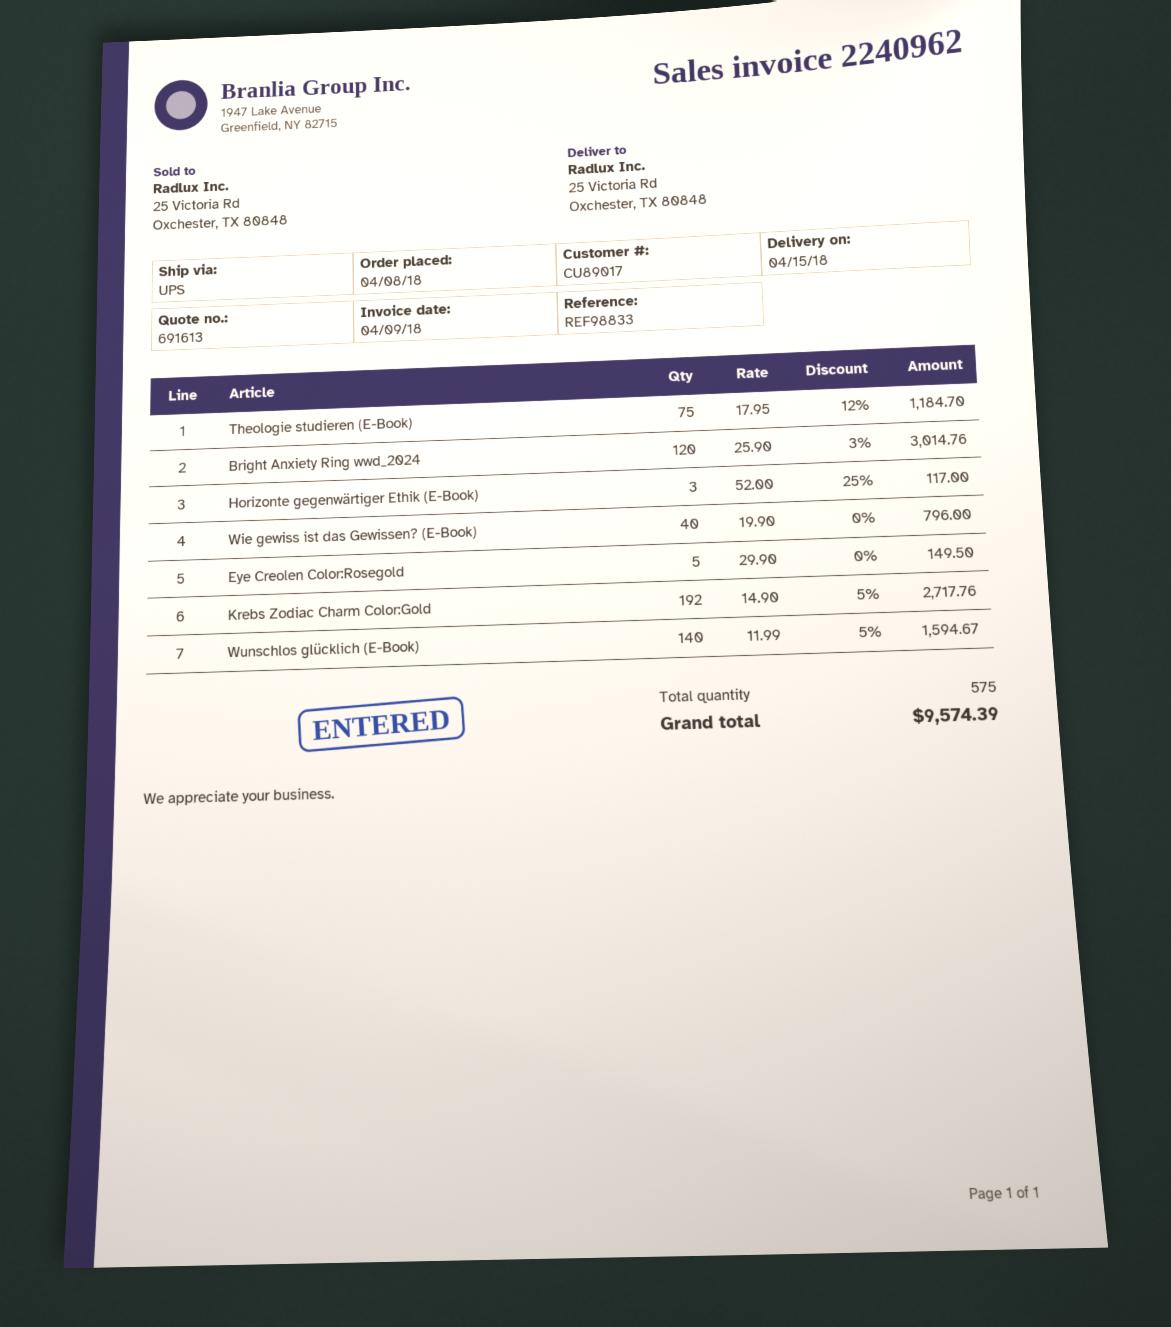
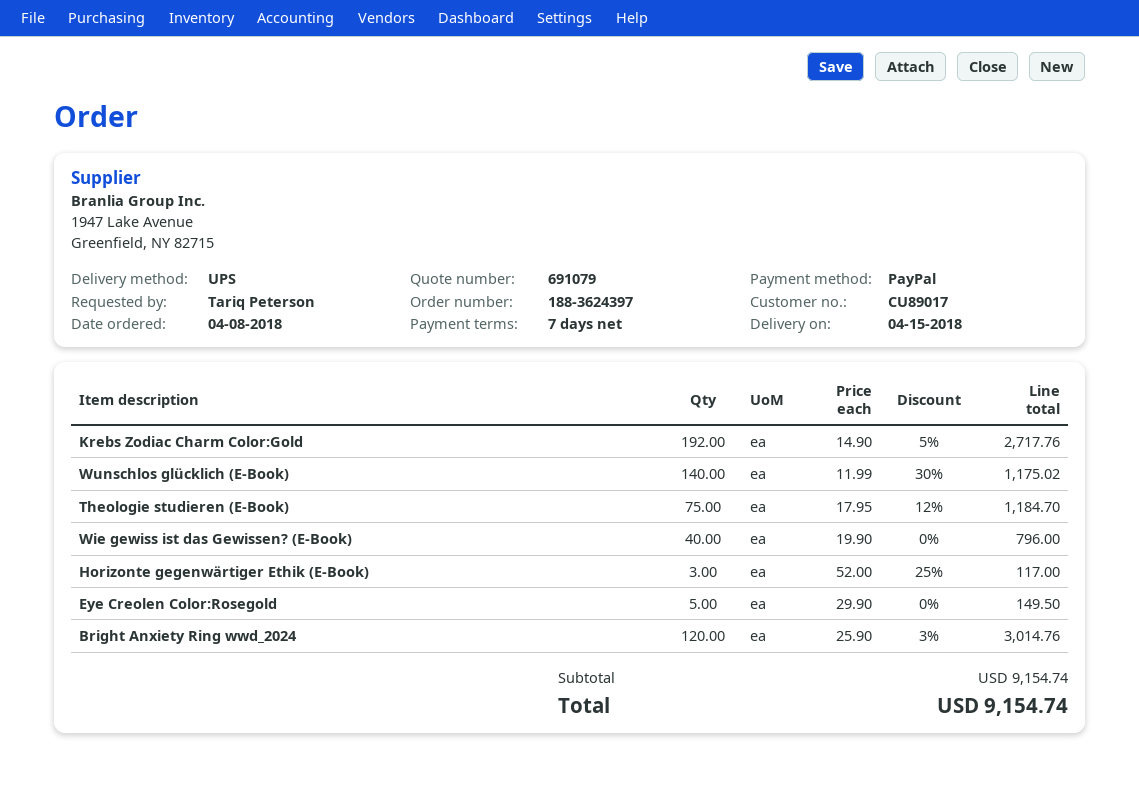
quote number: 691613 -> 691079
Wunschlos glücklich (E-Book): 140 x 11.99 - 5% = 1594.67 -> 140 x 11.99 - 30% = 1175.02
total: 9574.39 -> 9154.74

